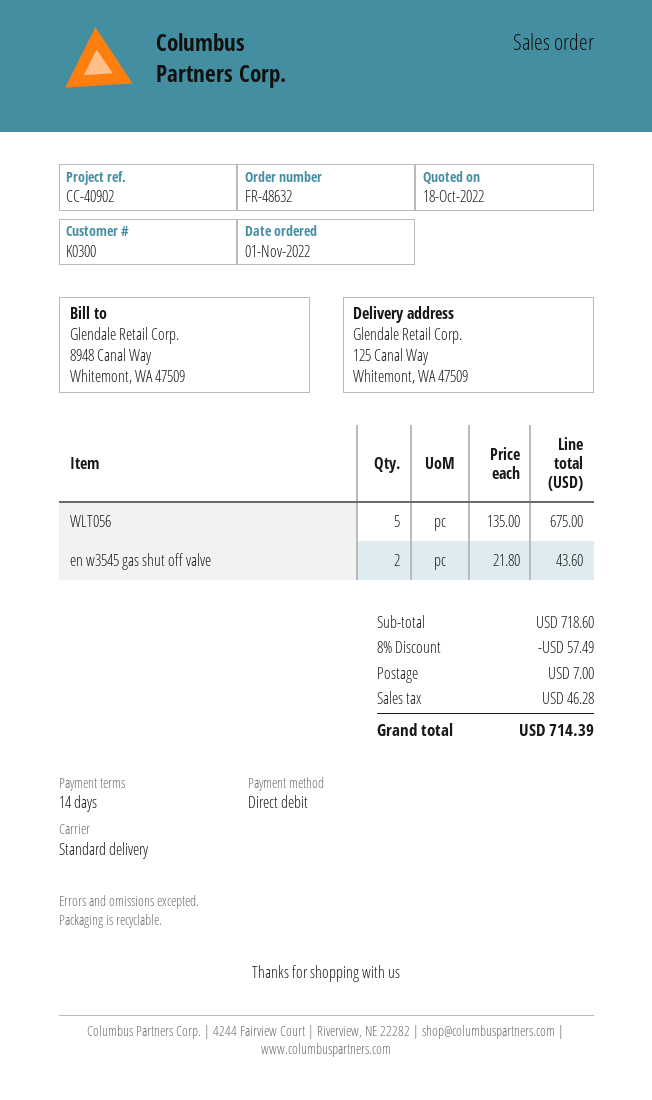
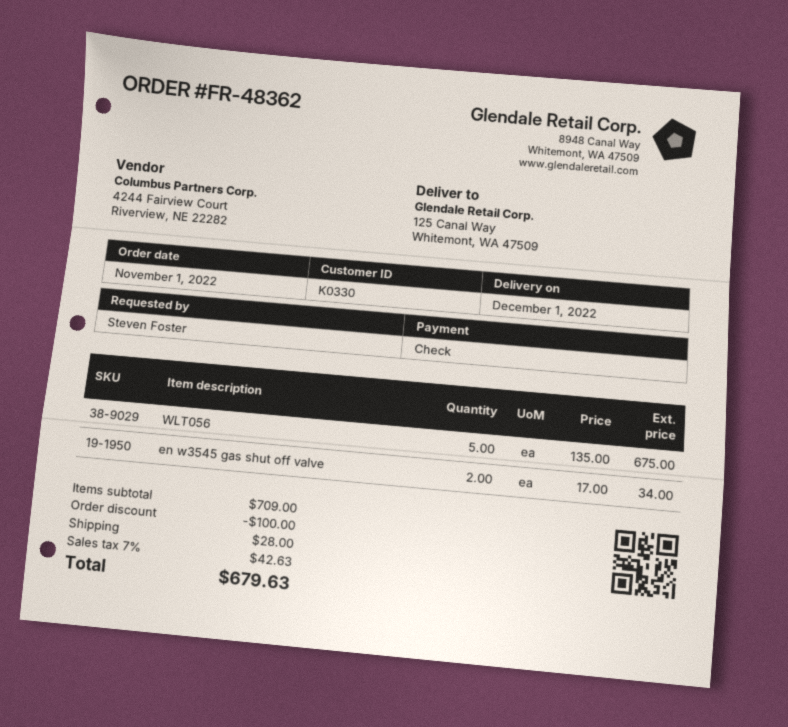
order number: FR-48632 -> FR-48362
customer number: K0300 -> K0330
payment method: direct debit -> cheque
en w3545 gas shut off valve: 2 x 21.80 = 43.60 -> 2 x 17.00 = 34.00
subtotal: 718.60 -> 709.00
discount: 57.49 -> 100.00
shipping: 7.00 -> 28.00
tax: 46.28 -> 42.63
total: 714.39 -> 679.63

